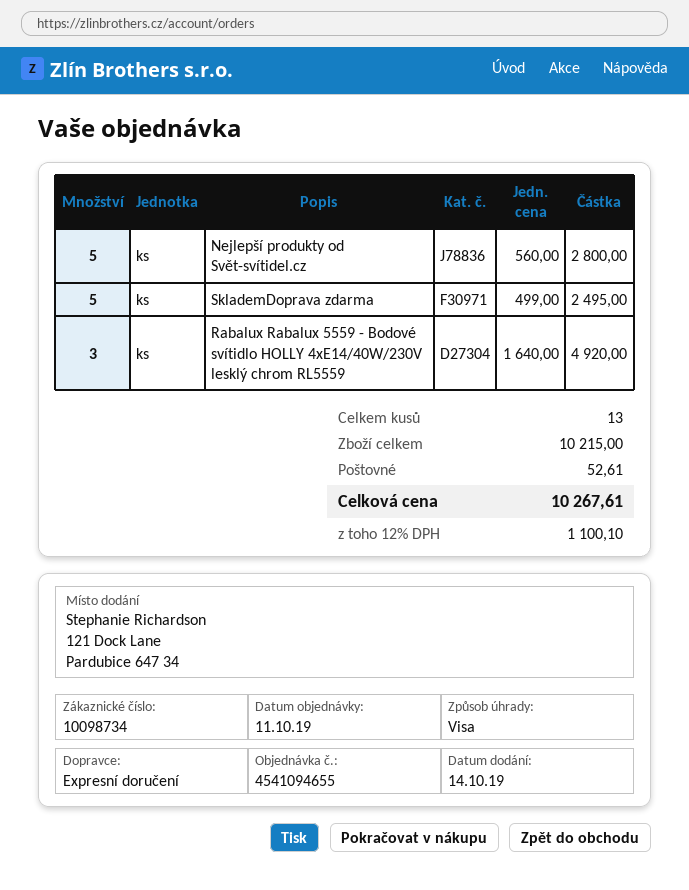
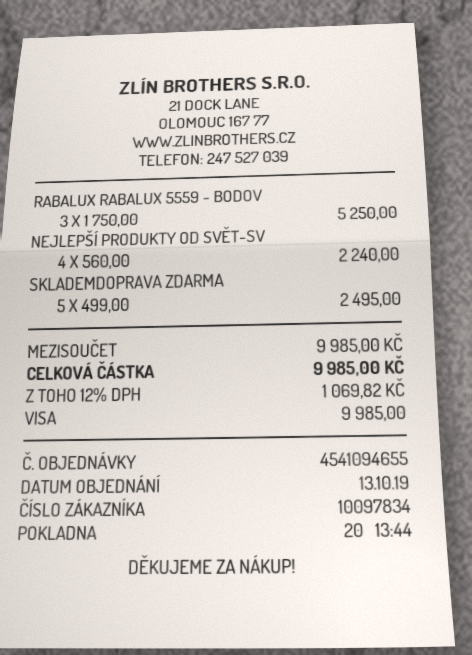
order date: 2019-10-11 -> 2019-10-13
customer number: 10098734 -> 10097834
Nejlepší produkty od Svět-svítidel.cz: 5 x 560.00 = 2800.00 -> 4 x 560.00 = 2240.00
Rabalux Rabalux 5559 - Bodové svítidlo HOLLY 4xE14/40W/230V lesklý chrom RL5559: 3 x 1640.00 = 4920.00 -> 3 x 1750.00 = 5250.00
subtotal: 10215.00 -> 9985.00
shipping: 52.61 -> none
tax: 12% = 1100.10 -> 12% = 1069.82
total: 10267.61 -> 9985.00

